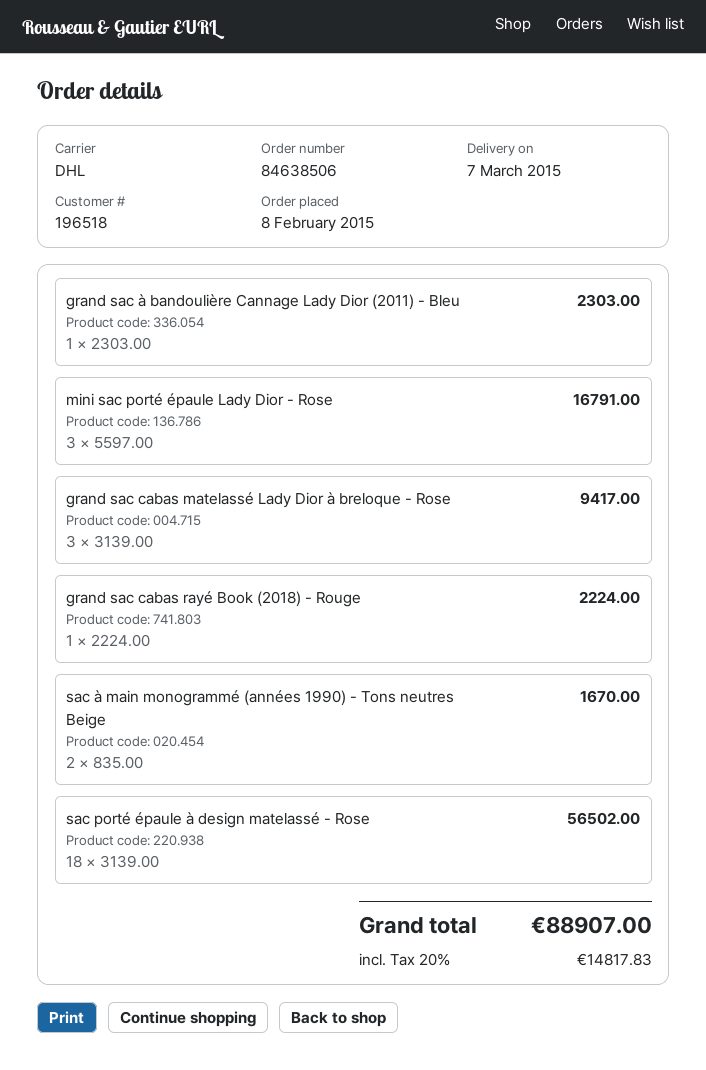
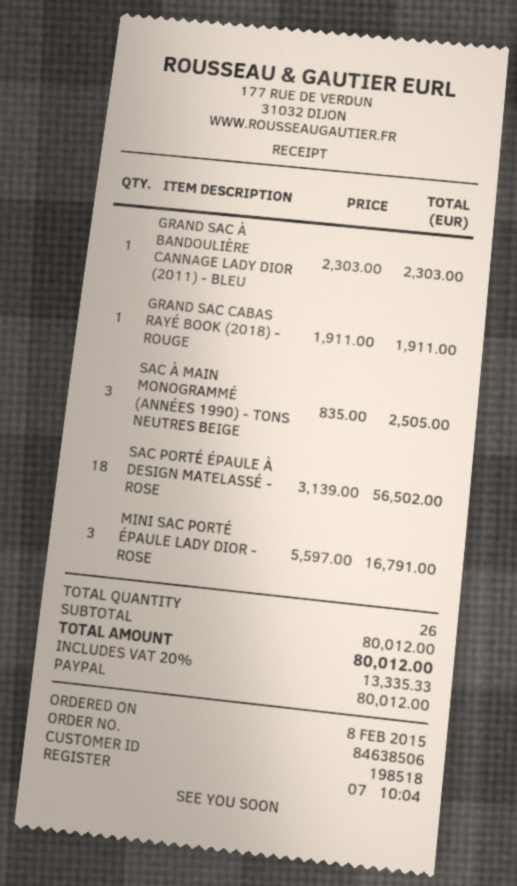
customer number: 196518 -> 198518
grand sac cabas matelassé Lady Dior à breloque - Rose: 3 x 3139.00 = 9417.00 -> none
grand sac cabas rayé Book (2018) - Rouge: 1 x 2224.00 = 2224.00 -> 1 x 1911.00 = 1911.00
sac à main monogrammé (années 1990) - Tons neutres Beige: 2 x 835.00 = 1670.00 -> 3 x 835.00 = 2505.00
tax: 20% = 14817.83 -> 20% = 13335.33
total: 88907.00 -> 80012.00

